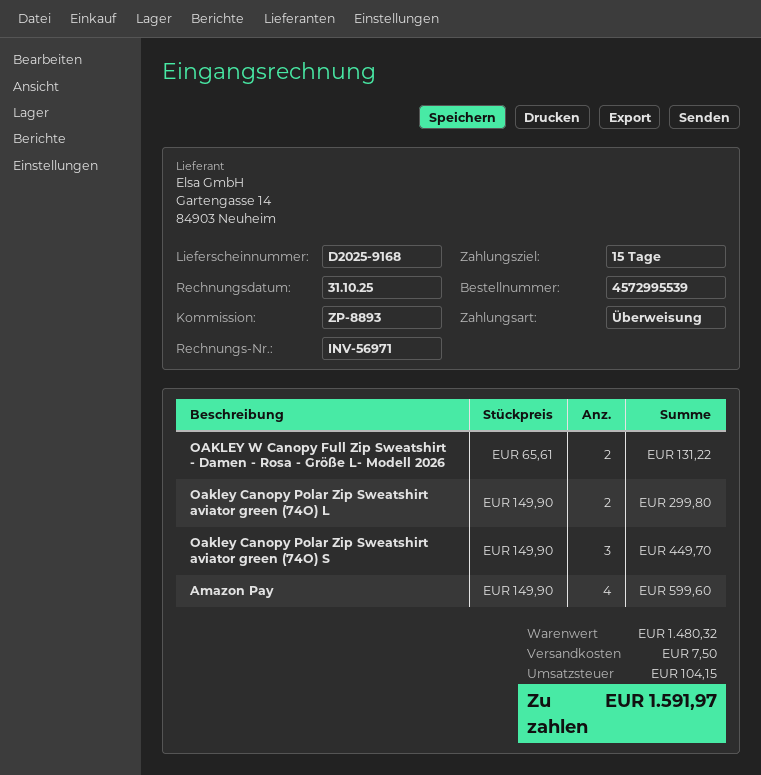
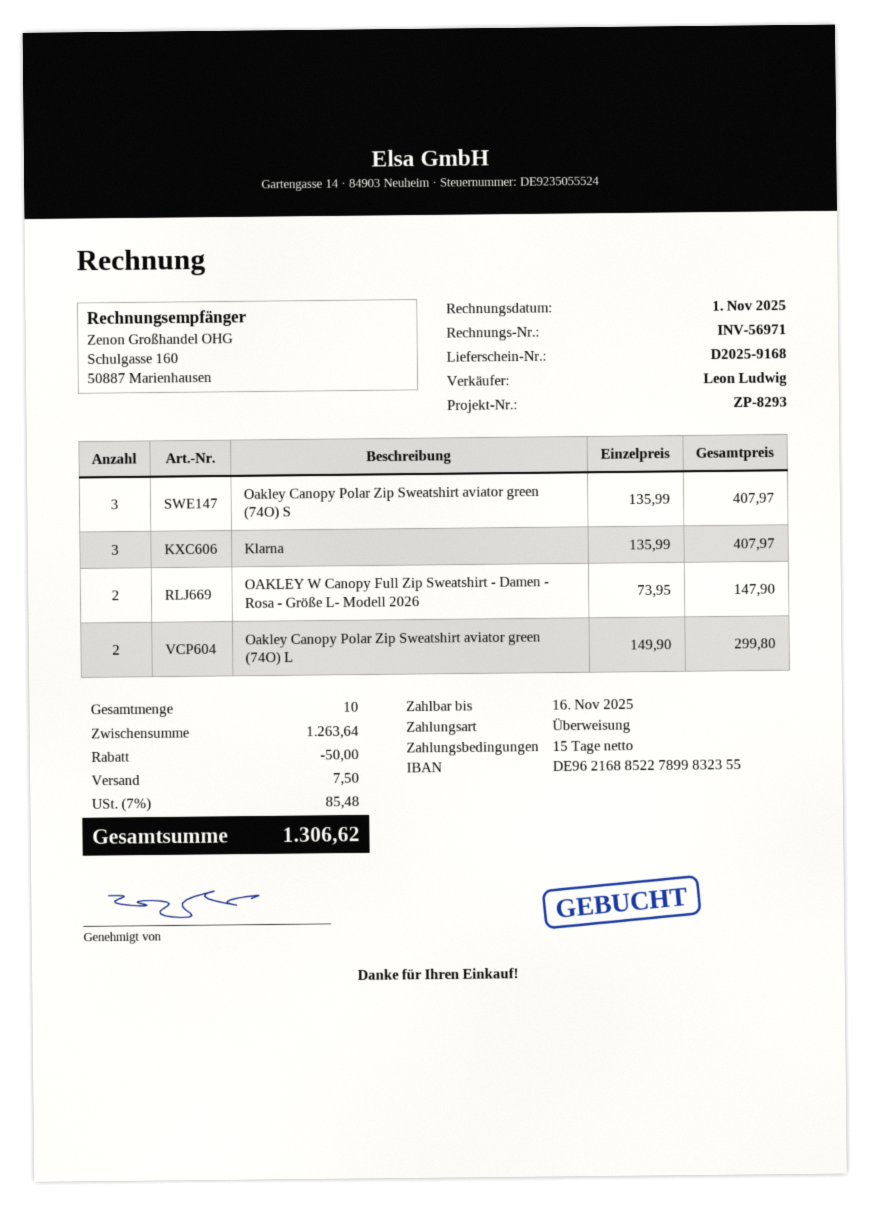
invoice date: 2025-10-31 -> 2025-11-01
reference: ZP-8893 -> ZP-8293
OAKLEY W Canopy Full Zip Sweatshirt - Damen - Rosa - Größe L- Modell 2026: 2 x 65.61 = 131.22 -> 2 x 73.95 = 147.90
Oakley Canopy Polar Zip Sweatshirt aviator green (74O) S: 3 x 149.90 = 449.70 -> 3 x 135.99 = 407.97
Amazon Pay: 4 x 149.90 = 599.60 -> none
Klarna: none -> 3 x 135.99 = 407.97
subtotal: 1480.32 -> 1263.64
discount: none -> 50.00
tax: 104.15 -> 85.48
total: 1591.97 -> 1306.62

